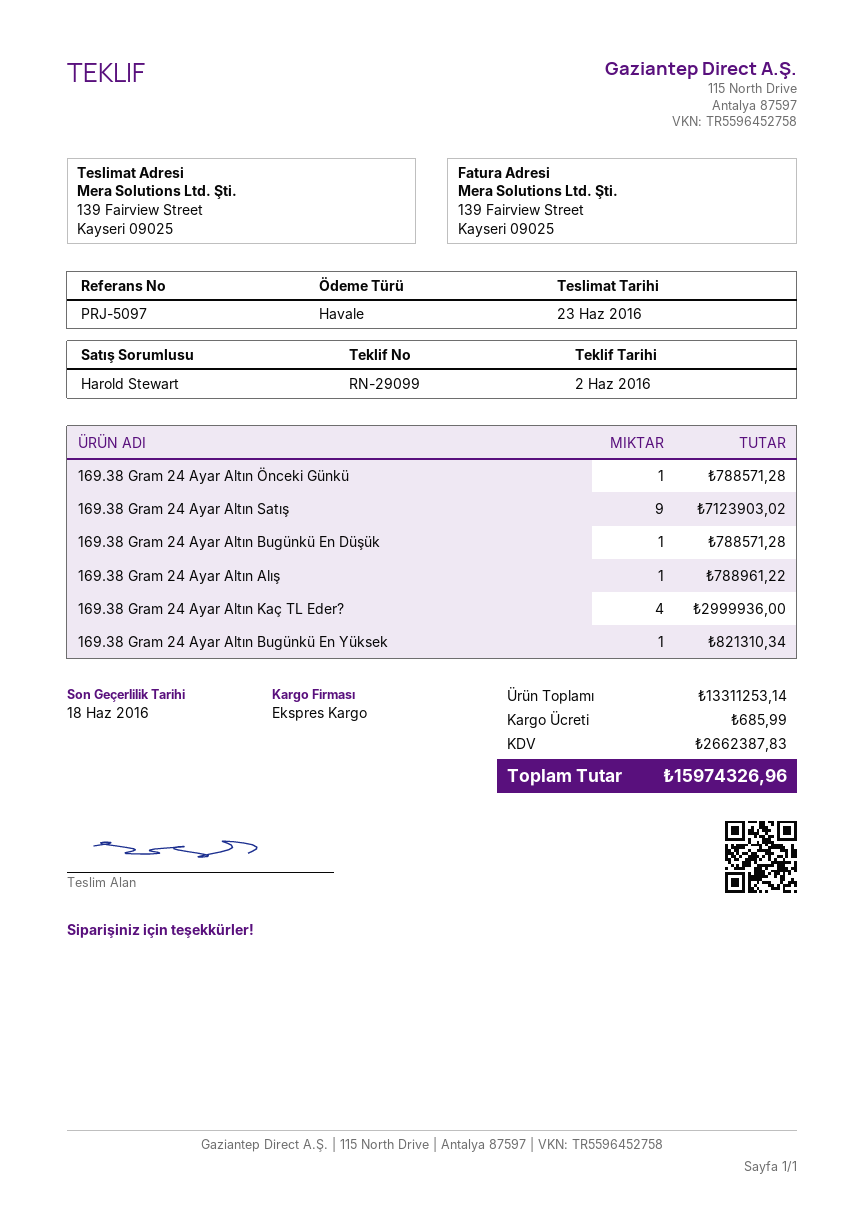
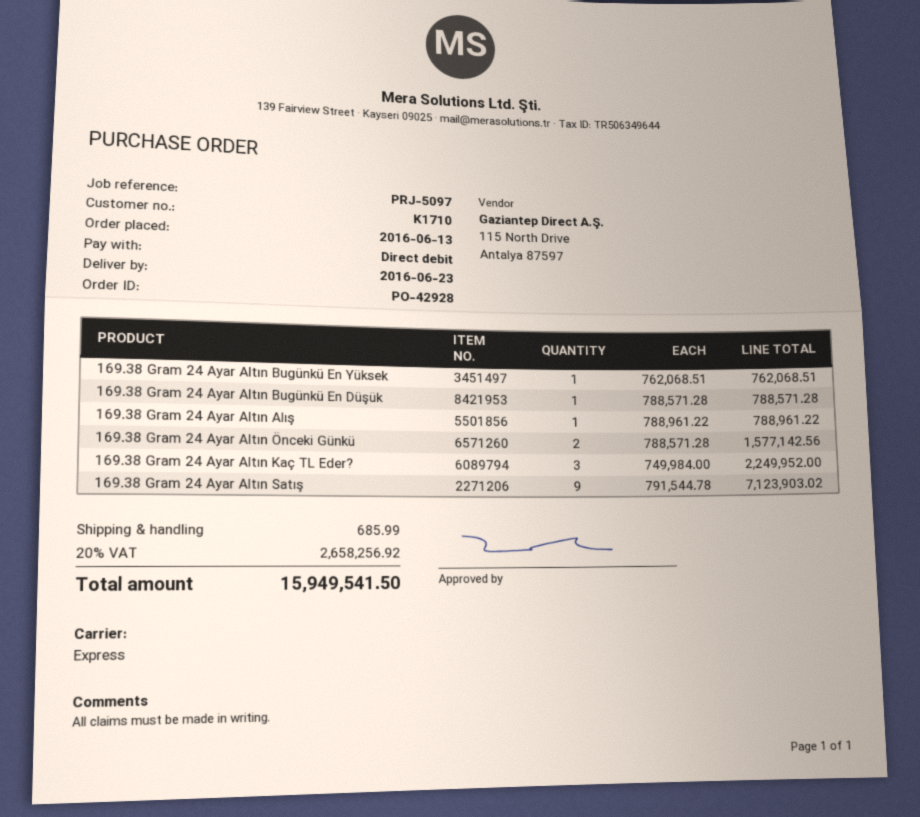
payment method: bank transfer -> direct debit
169.38 Gram 24 Ayar Altın Önceki Günkü: 1 for 788571.28 -> 2 for 1577142.56
169.38 Gram 24 Ayar Altın Kaç TL Eder?: 4 for 2999936.00 -> 3 for 2249952.00
169.38 Gram 24 Ayar Altın Bugünkü En Yüksek: 1 for 821310.34 -> 1 for 762068.51
tax: 2662387.83 -> 2658256.92
total: 15974326.96 -> 15949541.50

